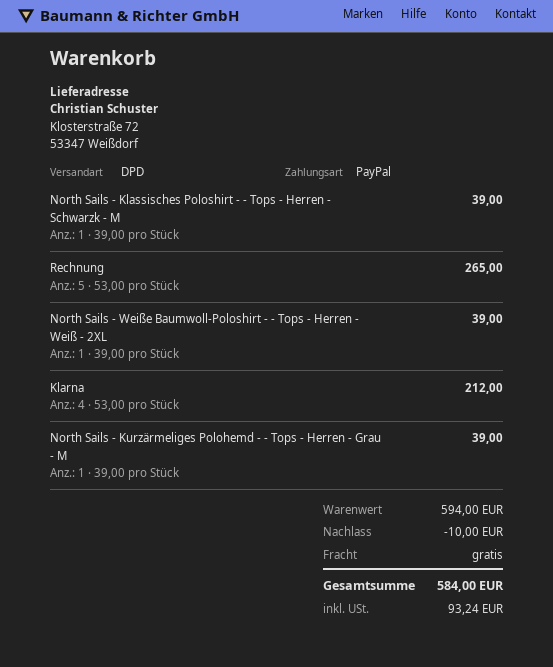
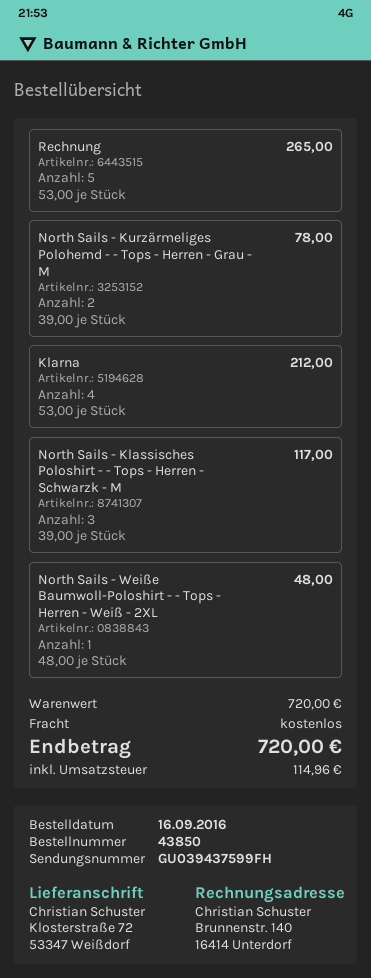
North Sails - Klassisches Poloshirt - - Tops - Herren - Schwarzk - M: 1 x 39.00 = 39.00 -> 3 x 39.00 = 117.00
North Sails - Weiße Baumwoll-Poloshirt - - Tops - Herren - Weiß - 2XL: 1 x 39.00 = 39.00 -> 1 x 48.00 = 48.00
North Sails - Kurzärmeliges Polohemd - - Tops - Herren - Grau - M: 1 x 39.00 = 39.00 -> 2 x 39.00 = 78.00
subtotal: 594.00 -> 720.00
discount: 10.00 -> none
tax: 93.24 -> 114.96
total: 584.00 -> 720.00

